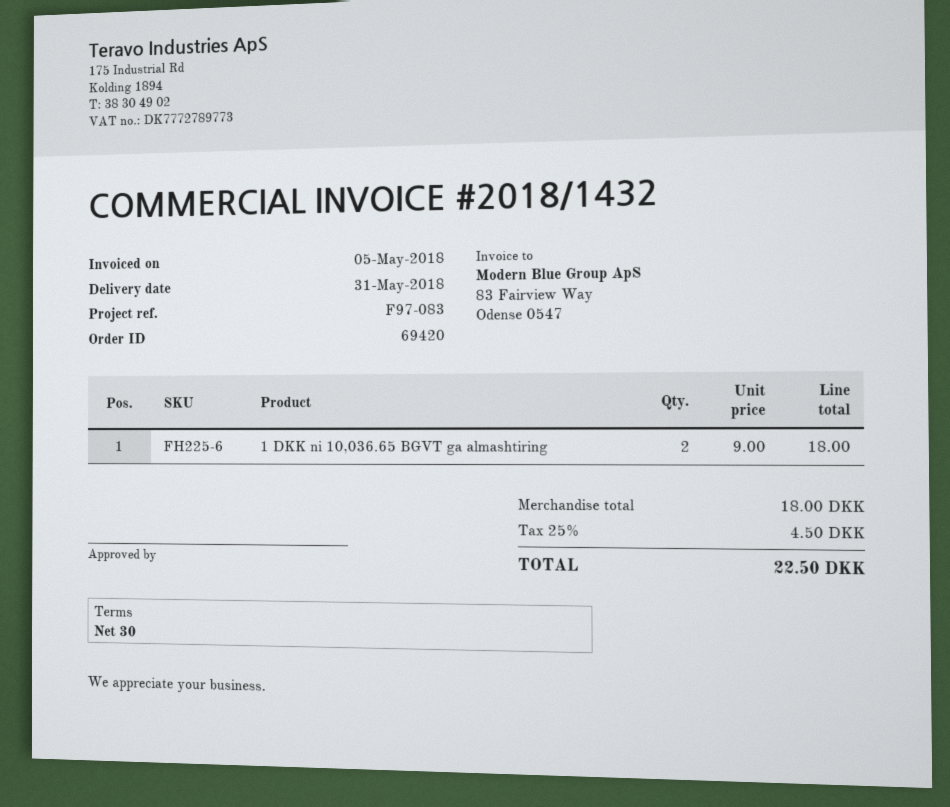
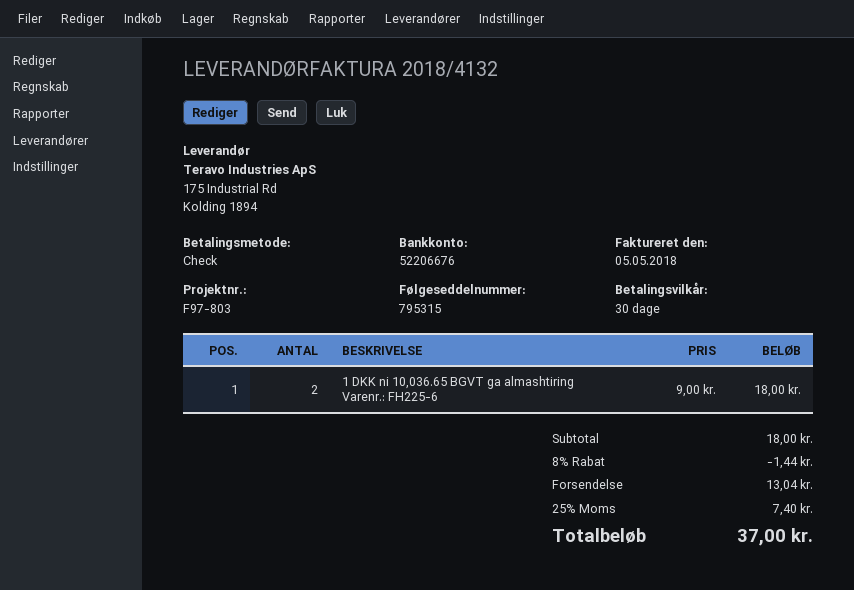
invoice number: 2018/1432 -> 2018/4132
reference: F97-083 -> F97-803
discount: none -> 8% = 1.44
shipping: none -> 13.04
tax: 25% = 4.50 -> 25% = 7.40
total: 22.50 -> 37.00

